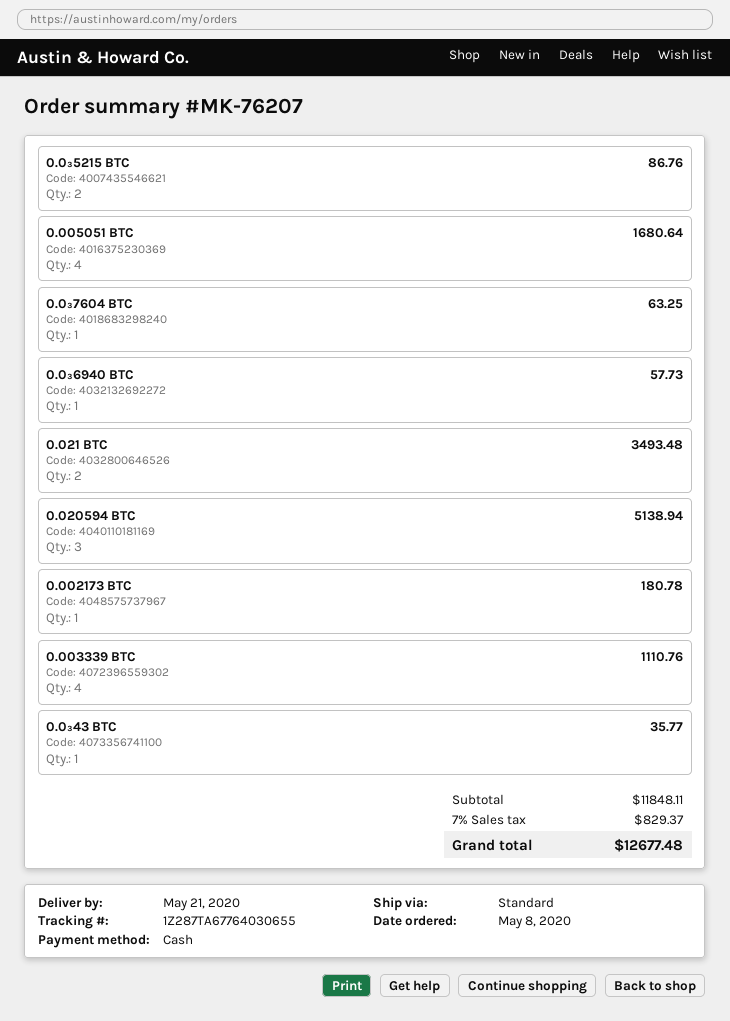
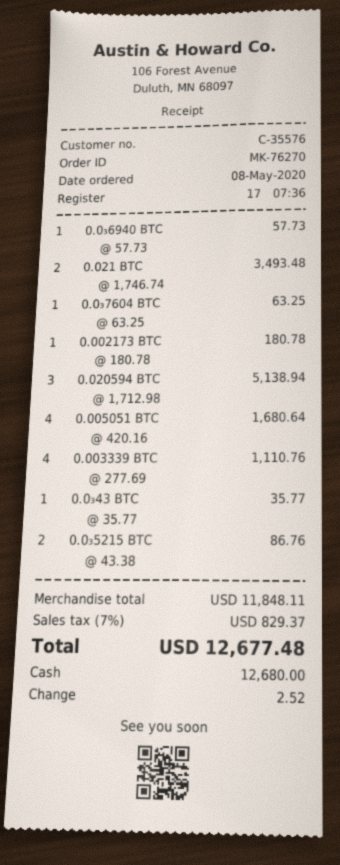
order number: MK-76207 -> MK-76270

